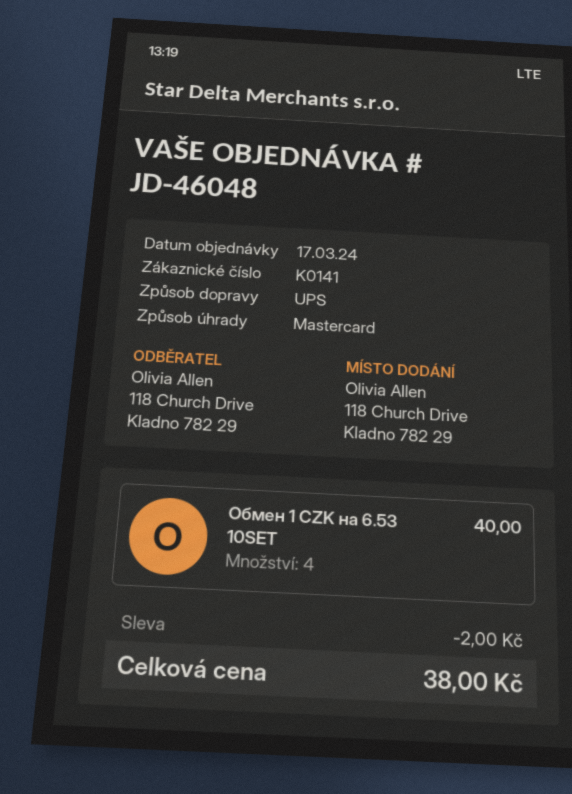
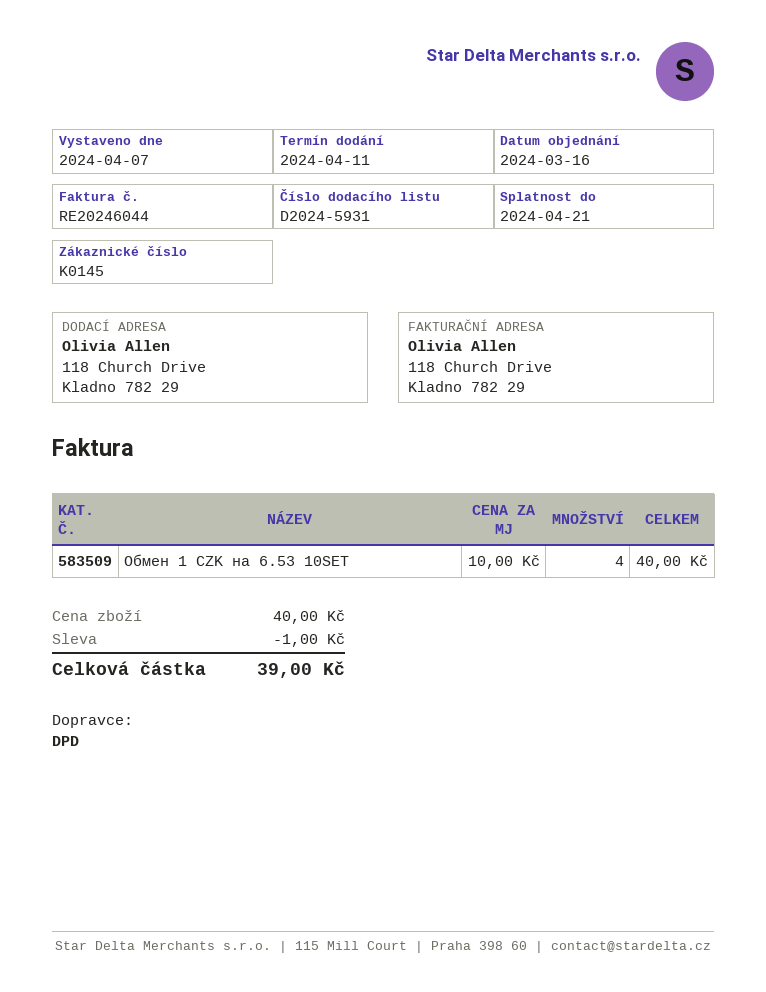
order date: 2024-03-17 -> 2024-03-16
customer number: K0141 -> K0145
shipping method: UPS -> DPD
discount: 2.00 -> 1.00
total: 38.00 -> 39.00

